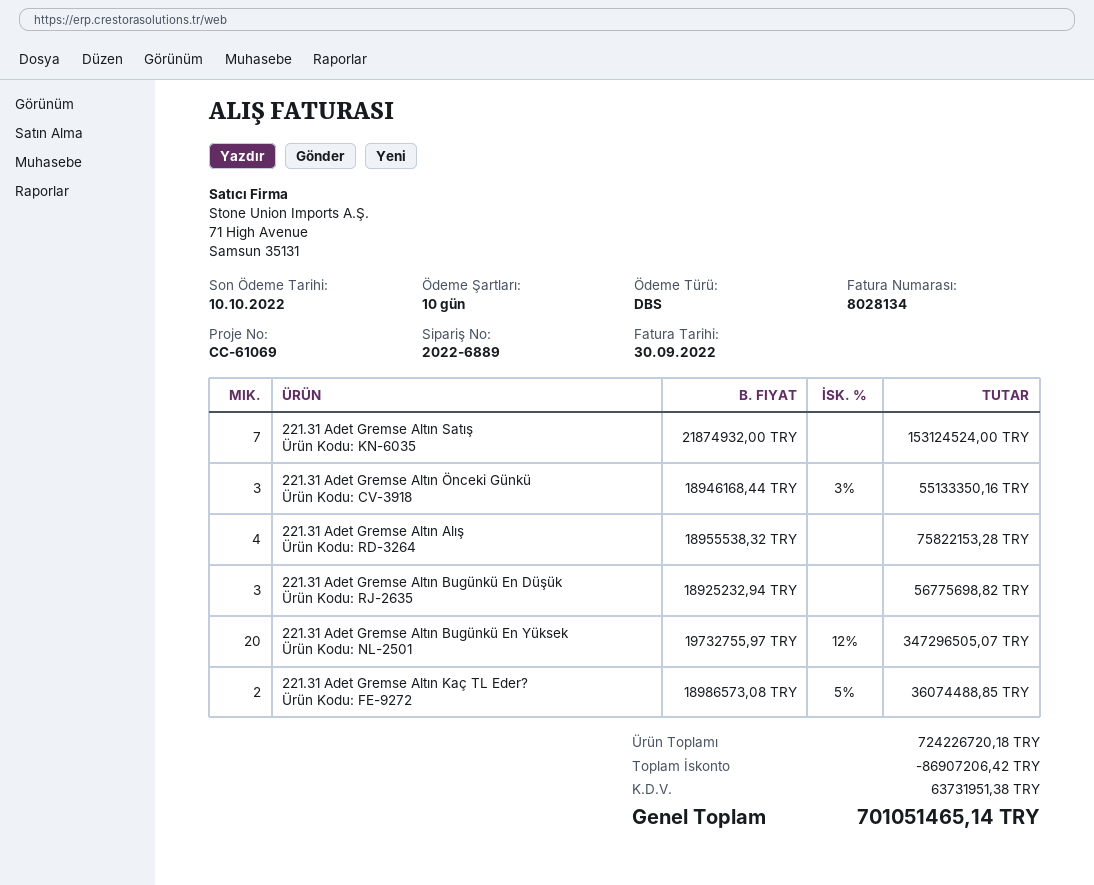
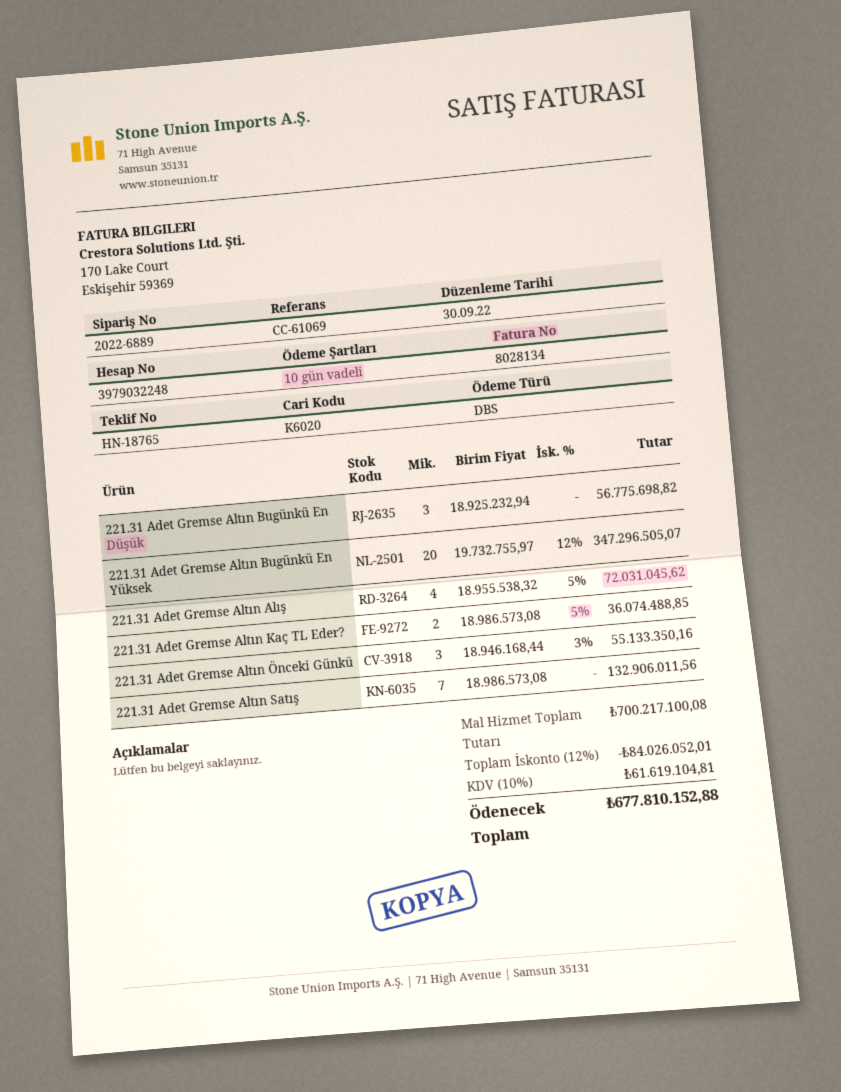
221.31 Adet Gremse Altın Satış: 7 x 21874932.00 = 153124524.00 -> 7 x 18986573.08 = 132906011.56
221.31 Adet Gremse Altın Alış: 4 x 18955538.32 = 75822153.28 -> 4 x 18955538.32 - 5% = 72031045.62
subtotal: 724226720.18 -> 700217100.08
discount: 86907206.42 -> 84026052.01
tax: 63731951.38 -> 61619104.81
total: 701051465.14 -> 677810152.88

